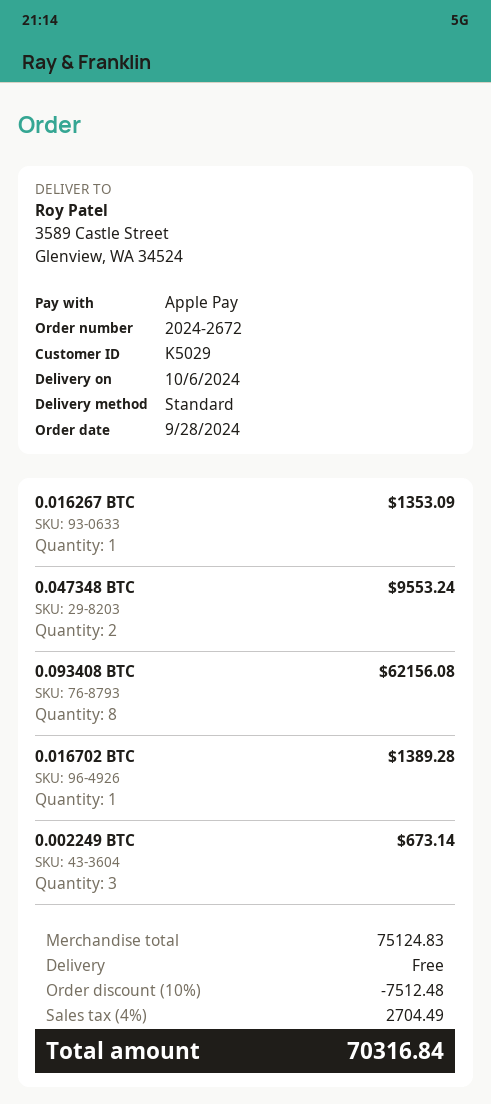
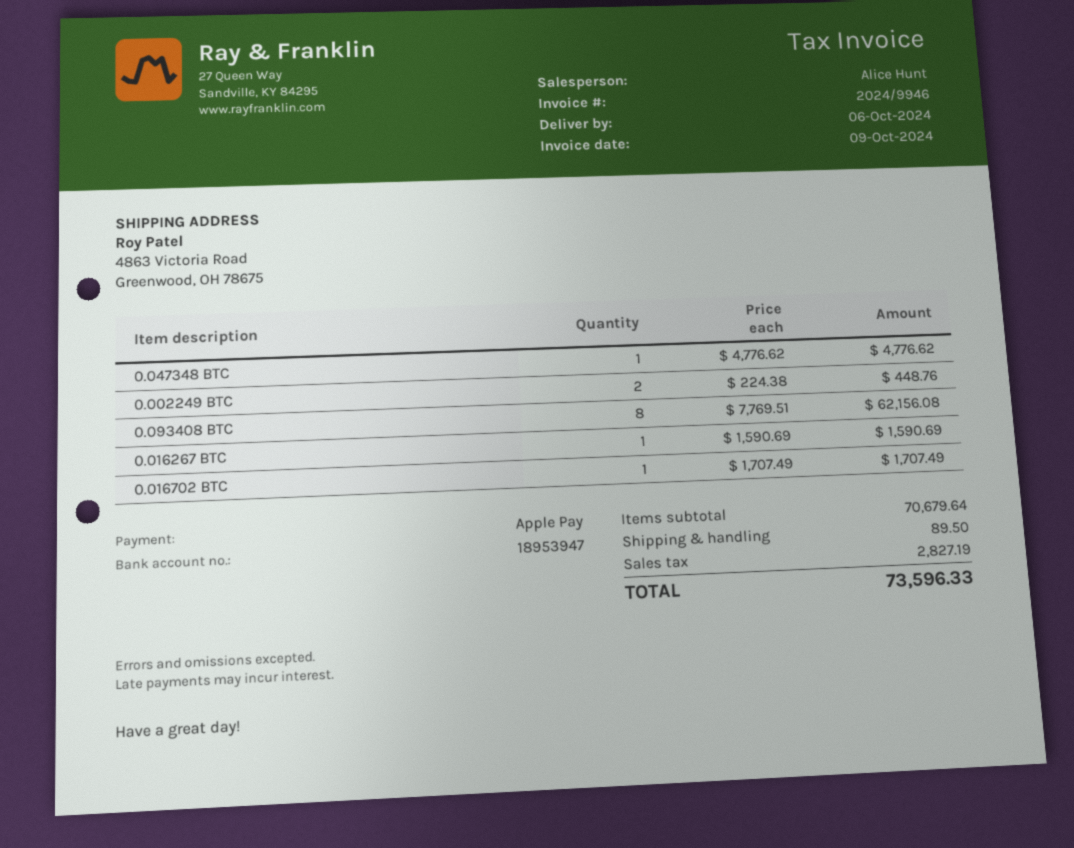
ship to: 3589 Castle Street, Glenview, WA 34524 -> 4863 Victoria Road, Greenwood, OH 78675
0.016267 BTC: 1 for 1353.09 -> 1 for 1590.69
0.047348 BTC: 2 for 9553.24 -> 1 for 4776.62
0.016702 BTC: 1 for 1389.28 -> 1 for 1707.49
0.002249 BTC: 3 for 673.14 -> 2 for 448.76
subtotal: 75124.83 -> 70679.64
discount: 10% = 7512.48 -> none
shipping: 0.00 -> 89.50
tax: 2704.49 -> 2827.19
total: 70316.84 -> 73596.33

